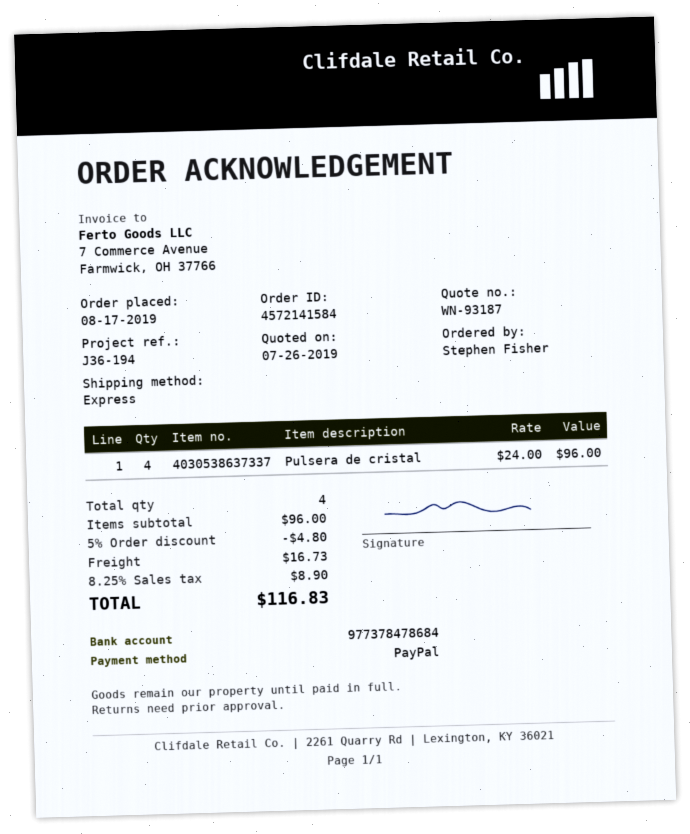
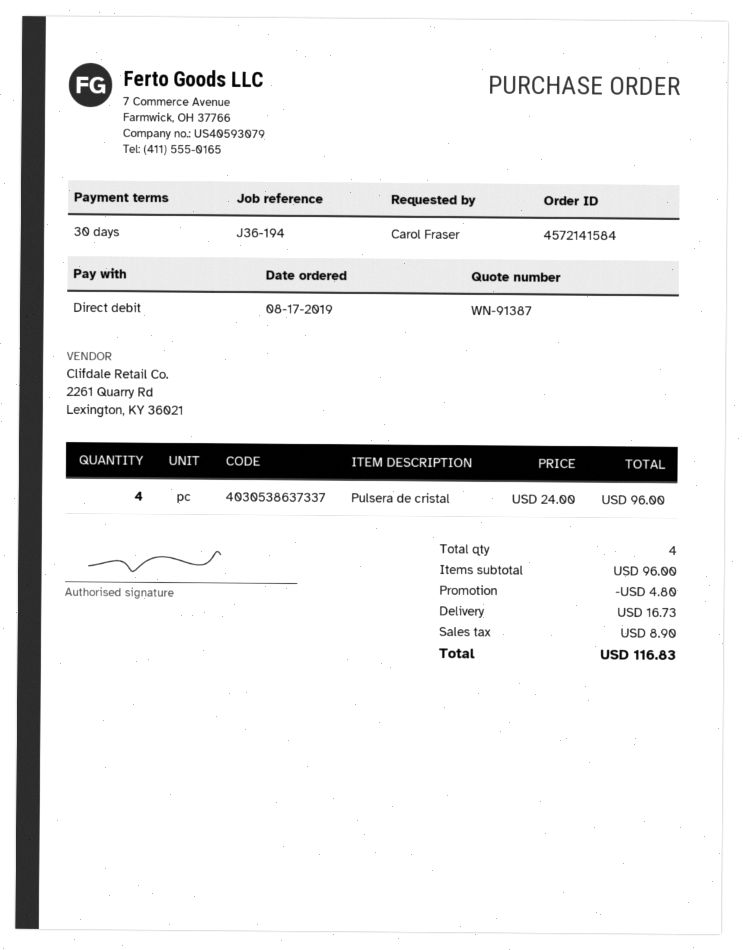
quote number: WN-93187 -> WN-91387
ordered by: Stephen Fisher -> Carol Fraser
payment method: PayPal -> direct debit

